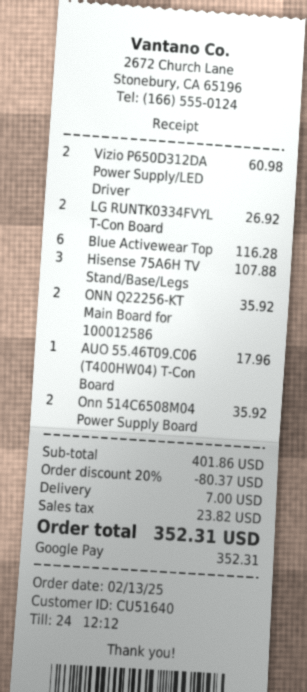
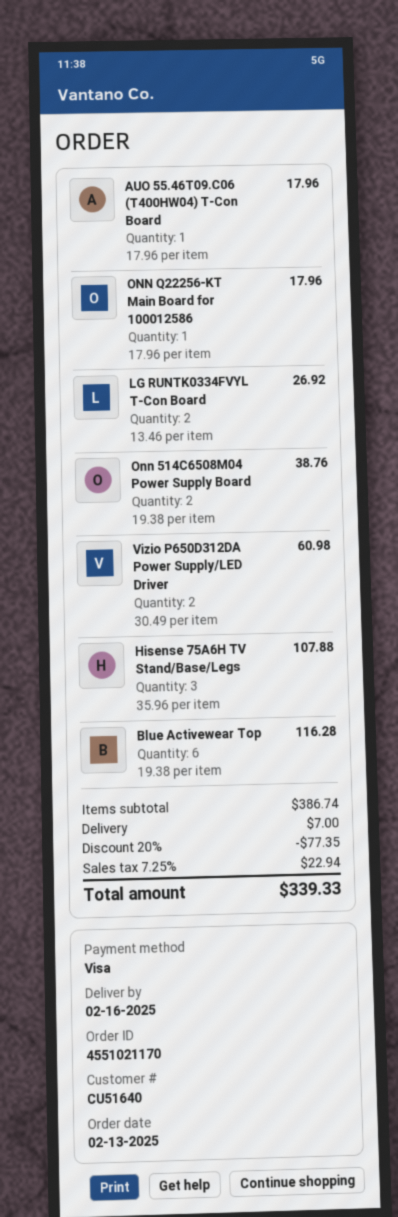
payment method: Google Pay -> Visa
ONN Q22256-KT Main Board for 100012586: 2 for 35.92 -> 1 for 17.96
Onn 514C6508M04 Power Supply Board: 2 for 35.92 -> 2 for 38.76
subtotal: 401.86 -> 386.74
discount: 20% = 80.37 -> 20% = 77.35
tax: 23.82 -> 22.94
total: 352.31 -> 339.33

